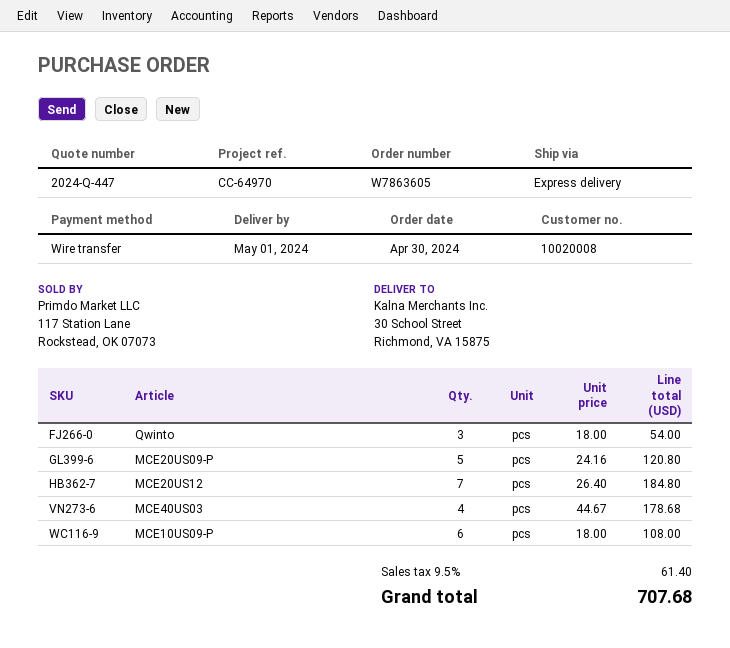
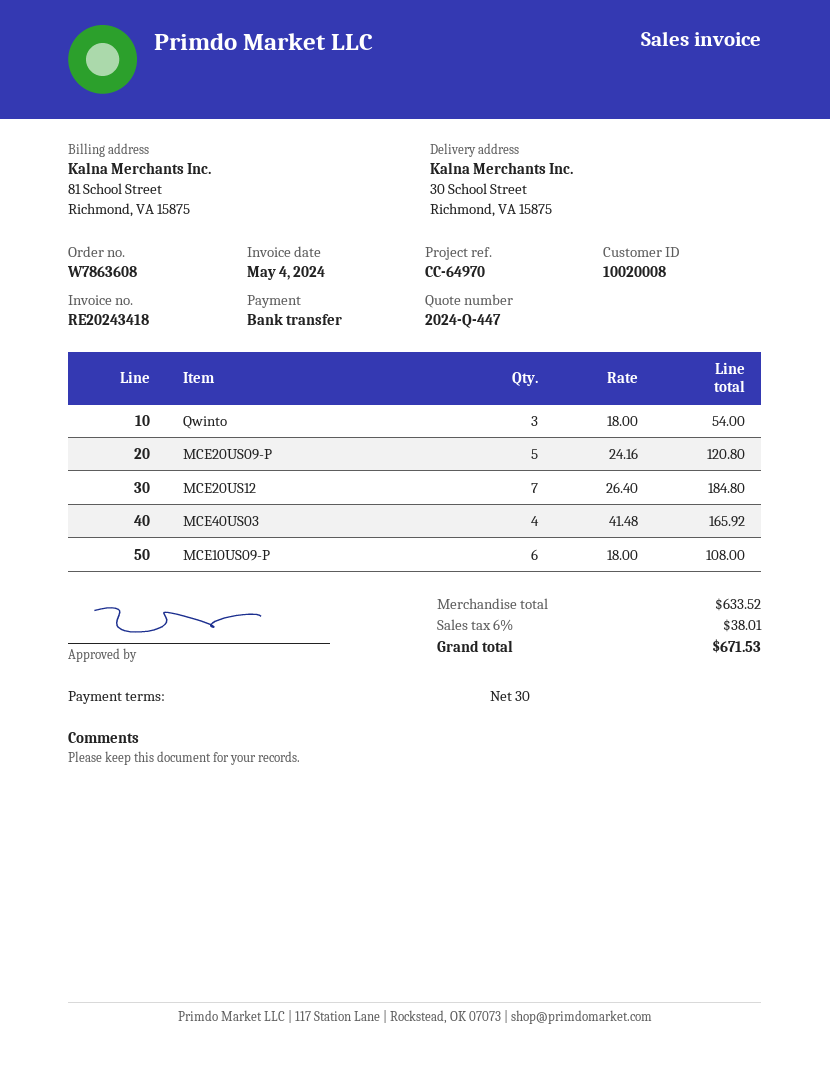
order number: W7863605 -> W7863608
MCE40US03: 4 x 44.67 = 178.68 -> 4 x 41.48 = 165.92
tax: 9.5% = 61.40 -> 6% = 38.01
total: 707.68 -> 671.53

